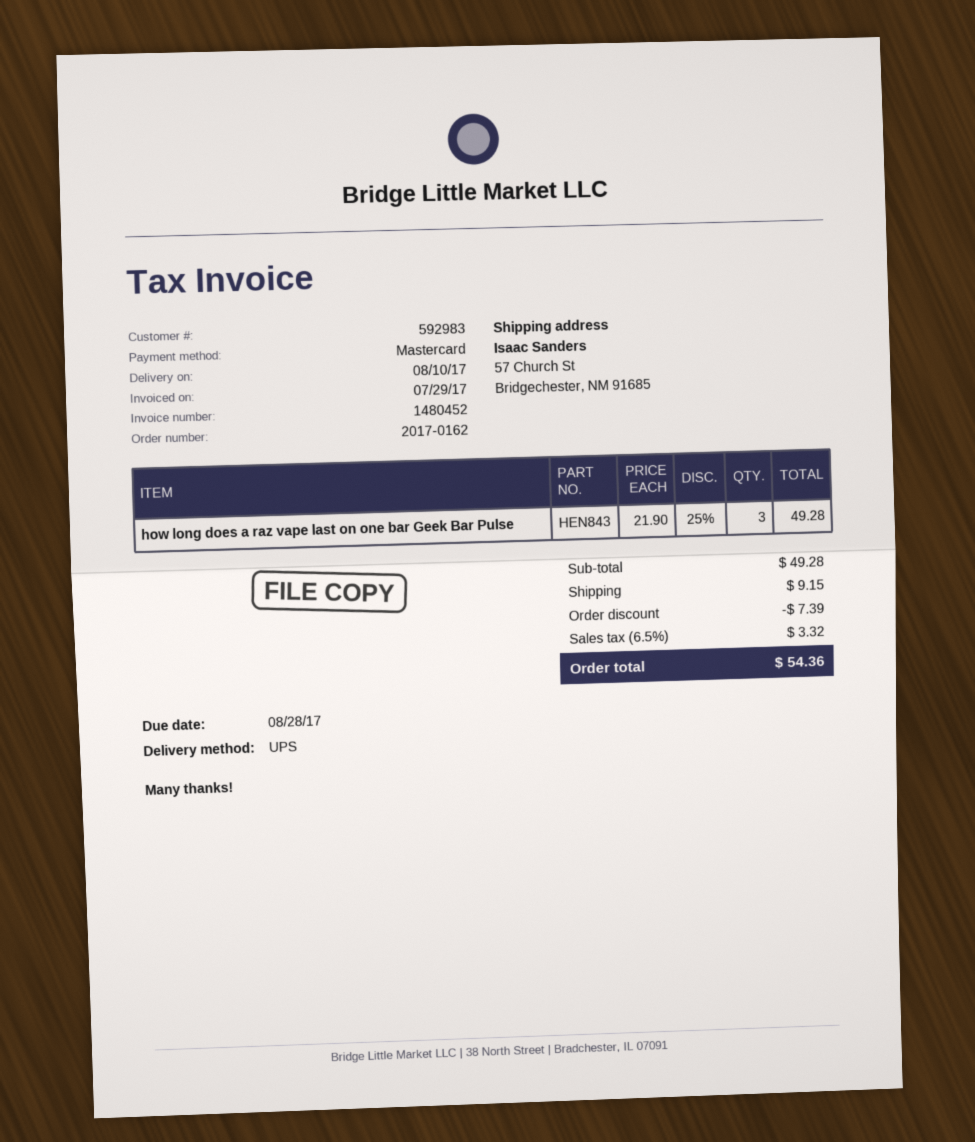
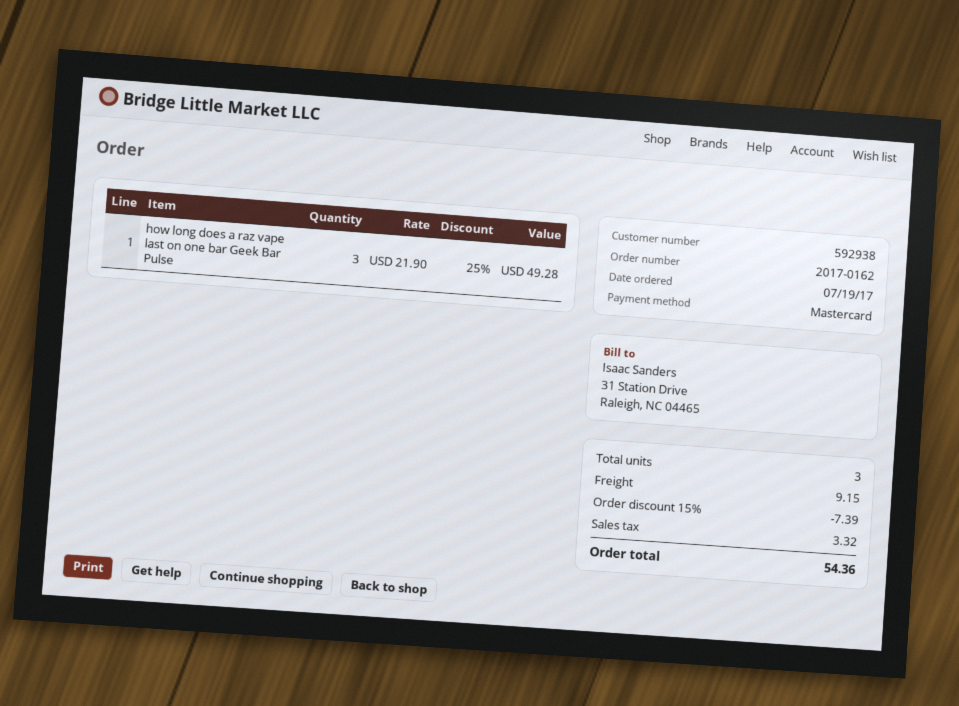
customer number: 592983 -> 592938

